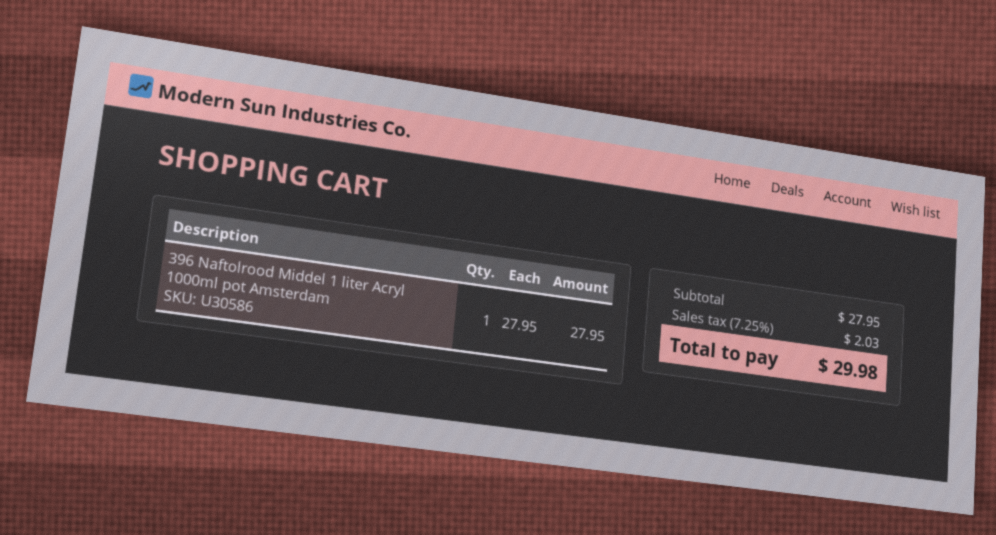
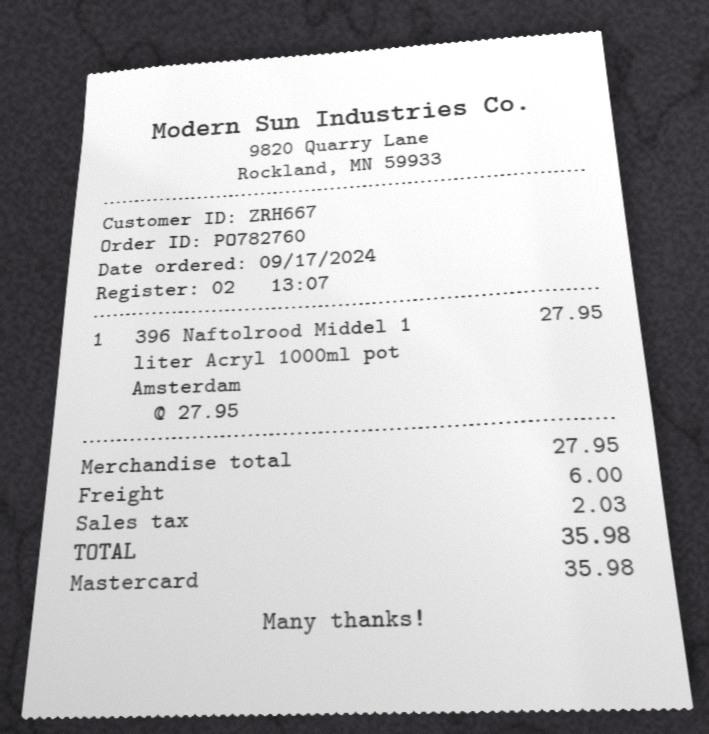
shipping: none -> 6.00
total: 29.98 -> 35.98

